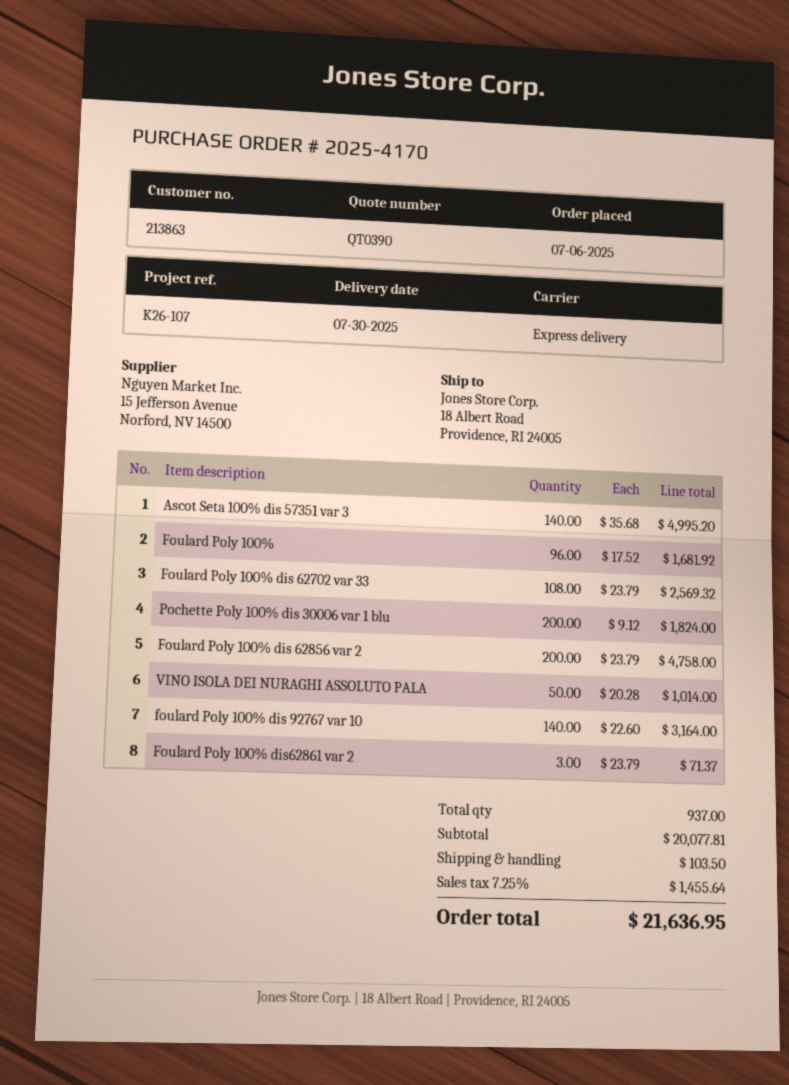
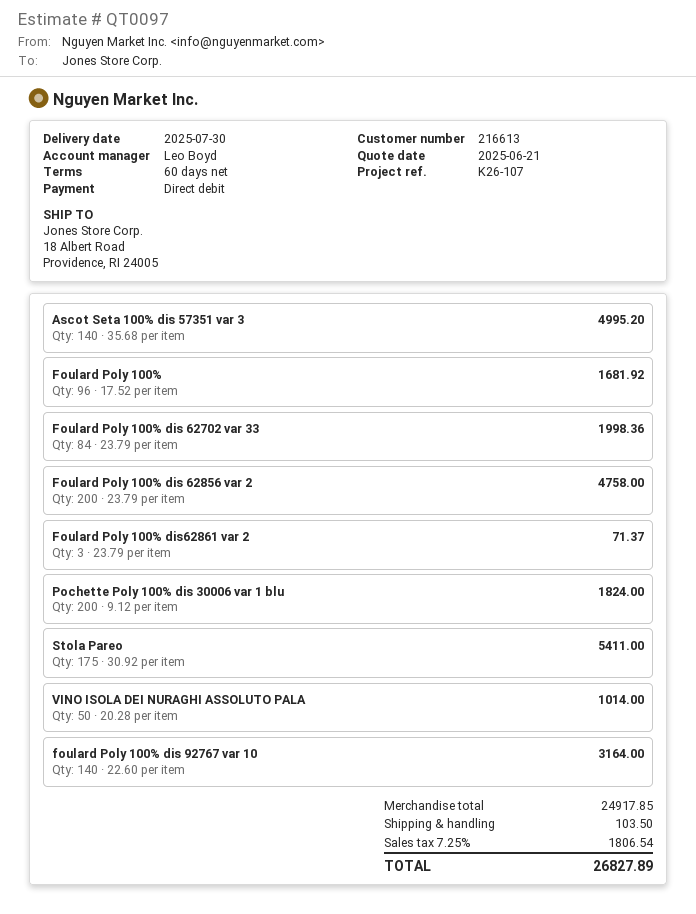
quote number: QT0390 -> QT0097
customer number: 213863 -> 216613
Foulard Poly 100% dis 62702 var 33: 108 x 23.79 = 2569.32 -> 84 x 23.79 = 1998.36
Stola Pareo: none -> 175 x 30.92 = 5411.00
subtotal: 20077.81 -> 24917.85
tax: 7.25% = 1455.64 -> 7.25% = 1806.54
total: 21636.95 -> 26827.89

